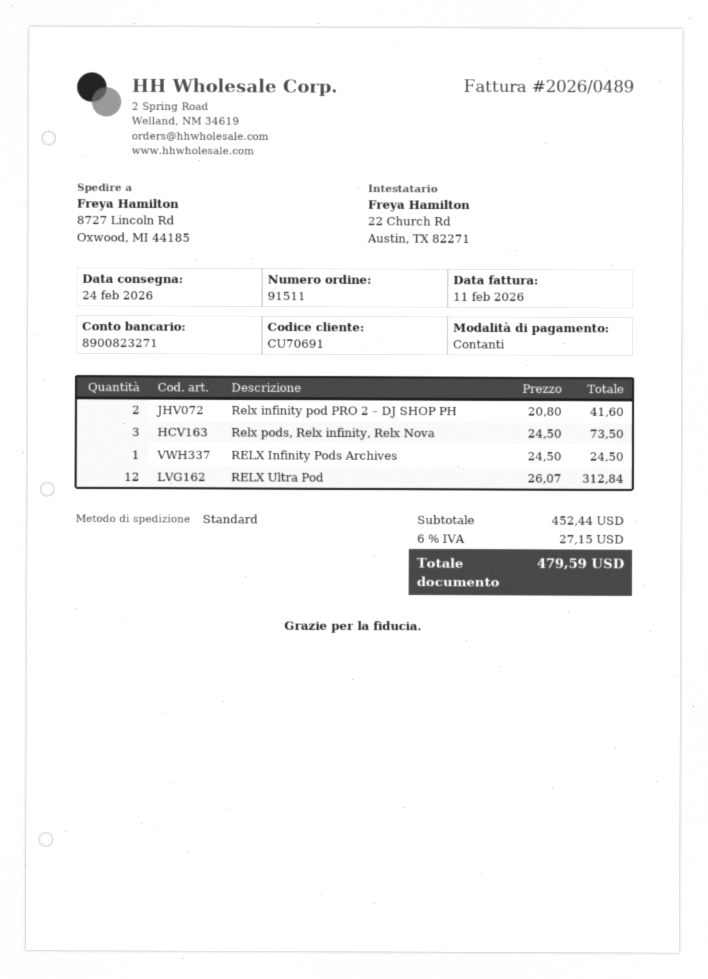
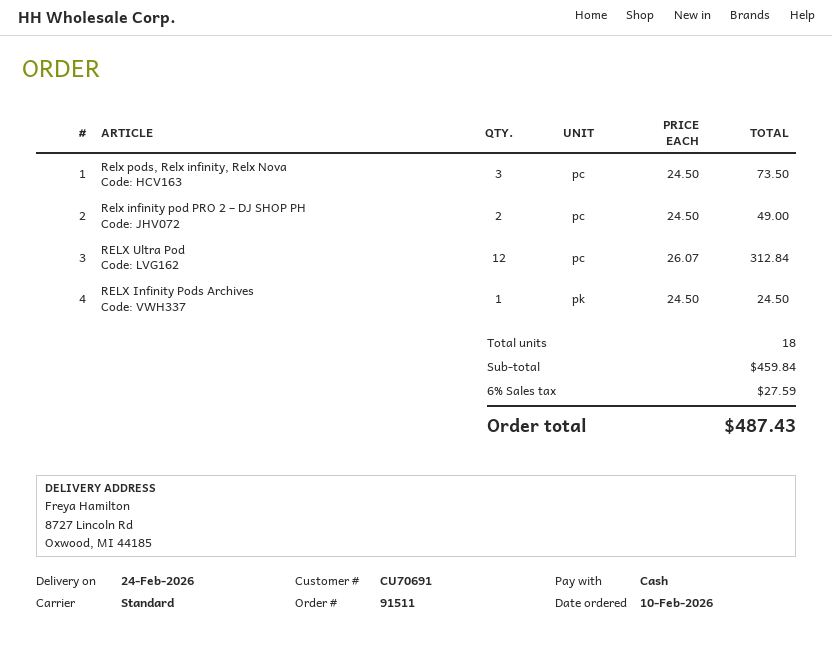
Relx infinity pod PRO 2 – DJ SHOP PH: 2 x 20.80 = 41.60 -> 2 x 24.50 = 49.00
subtotal: 452.44 -> 459.84
tax: 6% = 27.15 -> 6% = 27.59
total: 479.59 -> 487.43

